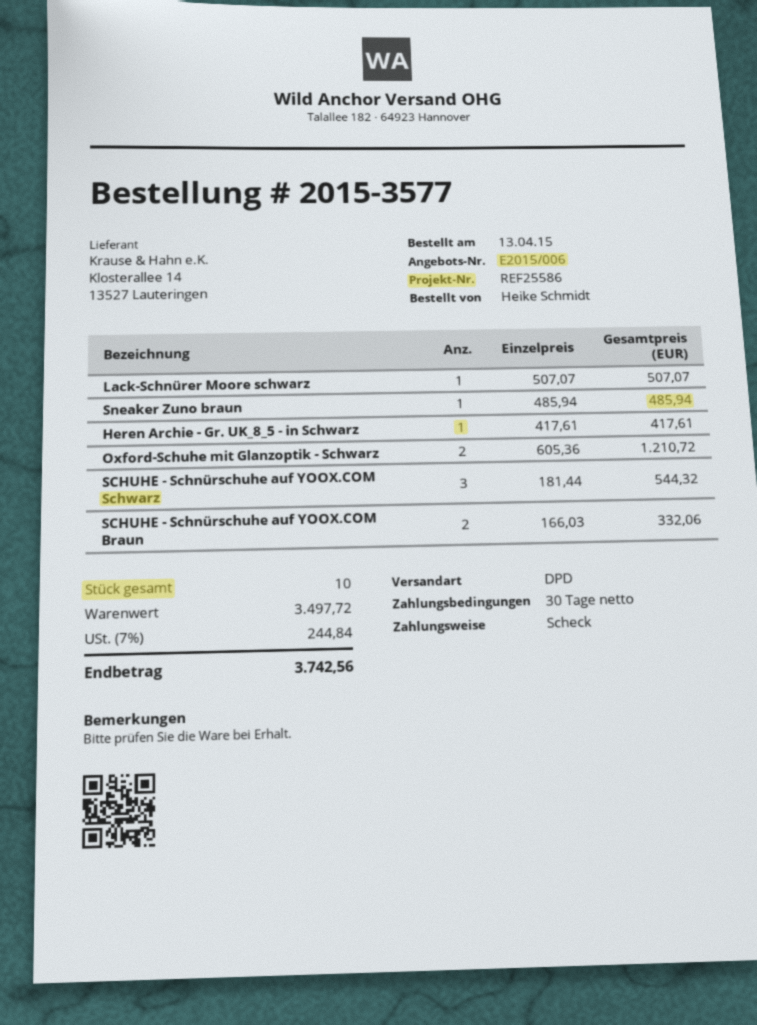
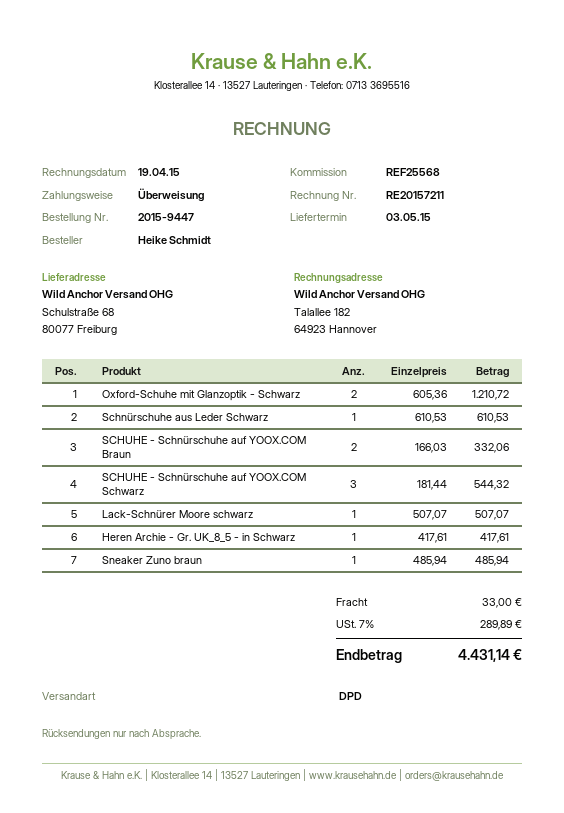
order number: 2015-3577 -> 2015-9447
reference: REF25586 -> REF25568
payment method: cheque -> bank transfer
Schnürschuhe aus Leder Schwarz: none -> 1 x 610.53 = 610.53
shipping: none -> 33.00
tax: 7% = 244.84 -> 7% = 289.89
total: 3742.56 -> 4431.14

